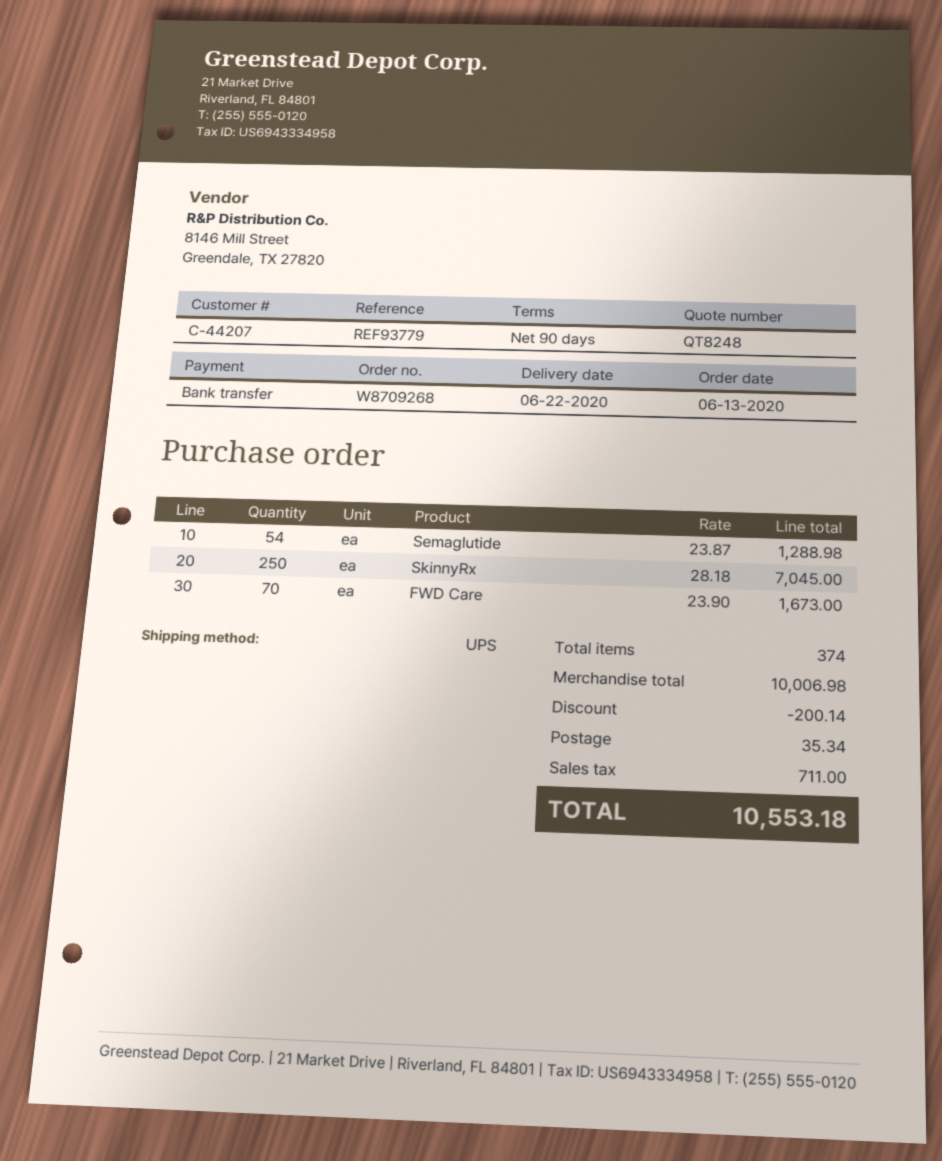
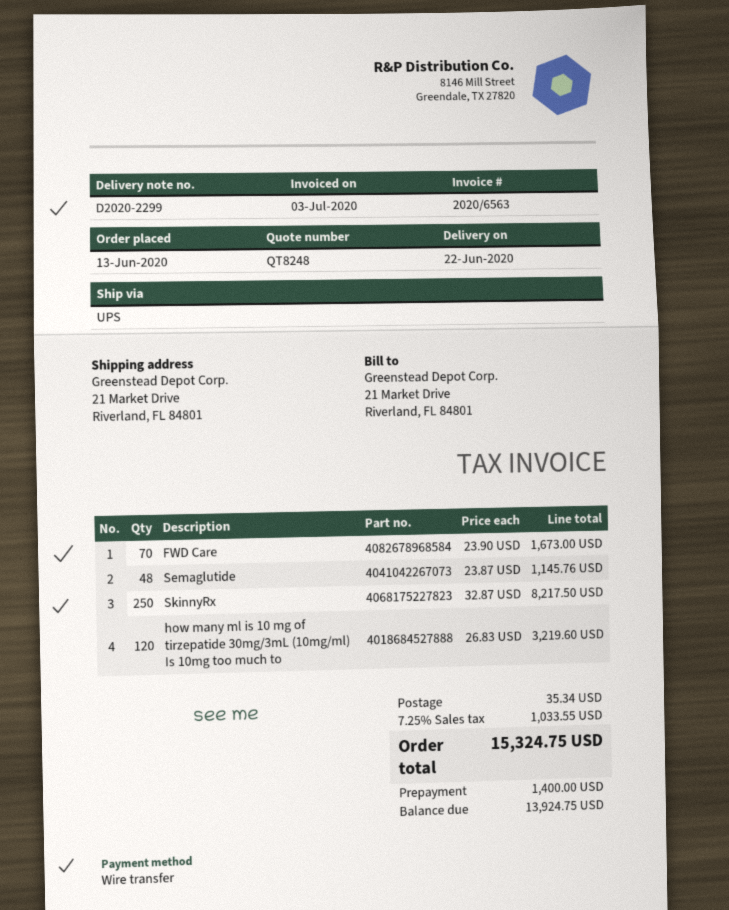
Semaglutide: 54 x 23.87 = 1288.98 -> 48 x 23.87 = 1145.76
SkinnyRx: 250 x 28.18 = 7045.00 -> 250 x 32.87 = 8217.50
how many ml is 10 mg of tirzepatide 30mg/3mL (10mg/ml) Is 10mg too much to: none -> 120 x 26.83 = 3219.60
discount: 200.14 -> none
tax: 711.00 -> 1033.55
total: 10553.18 -> 15324.75

